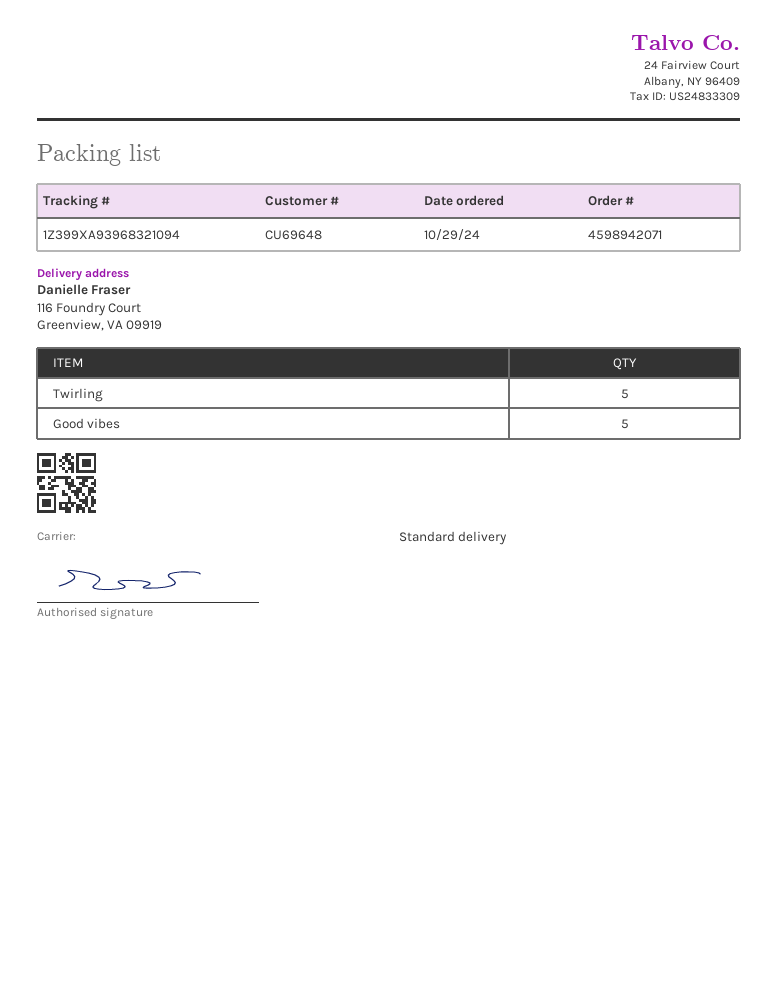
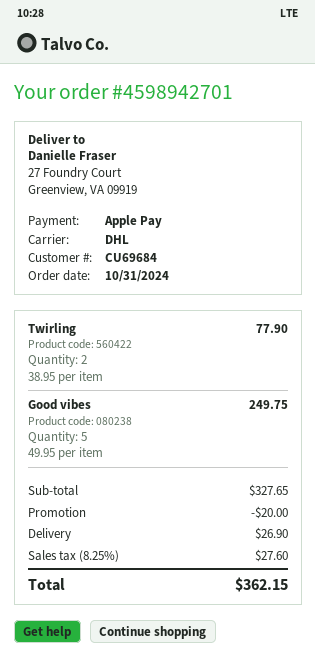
order number: 4598942071 -> 4598942701
order date: 2024-10-29 -> 2024-10-31
customer number: CU69648 -> CU69684
shipping method: standard -> DHL
ship to: 116 Foundry Court, Greenview, VA 09919 -> 27 Foundry Court, Greenview, VA 09919
Twirling: 5 -> 2

